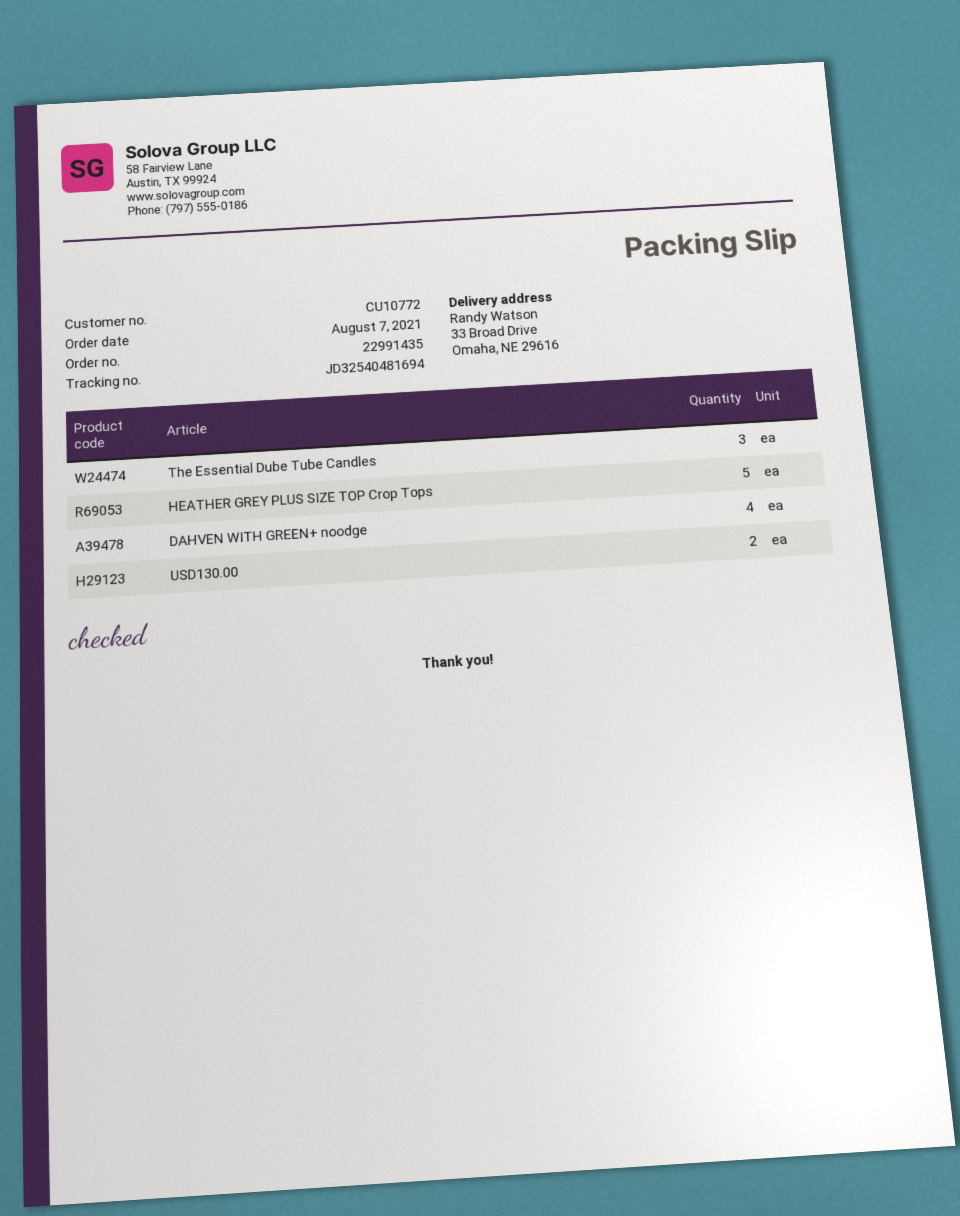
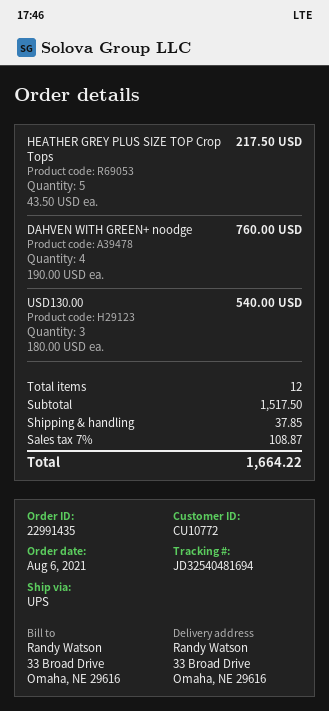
order date: 2021-08-07 -> 2021-08-06
The Essential Dube Tube Candles: 3 -> none
USD130.00: 2 -> 3

